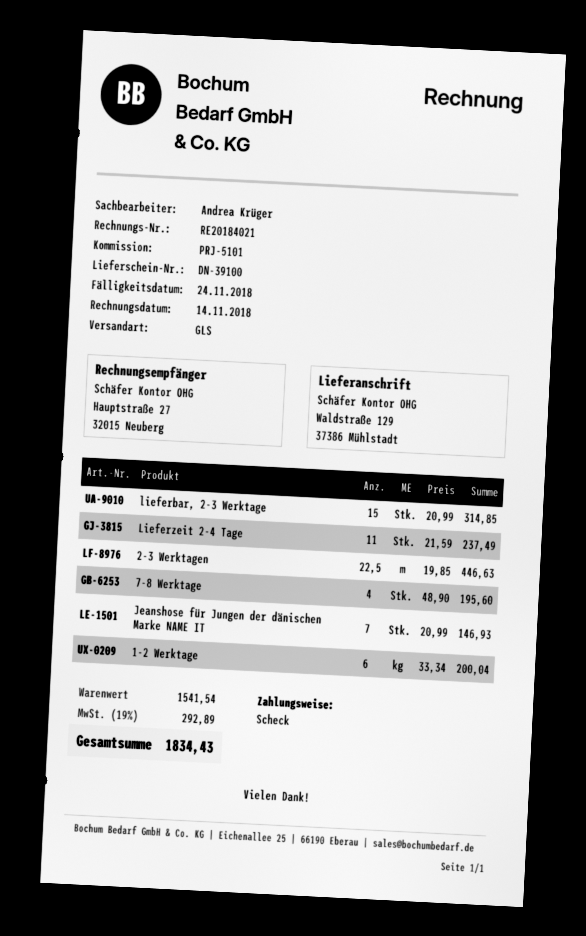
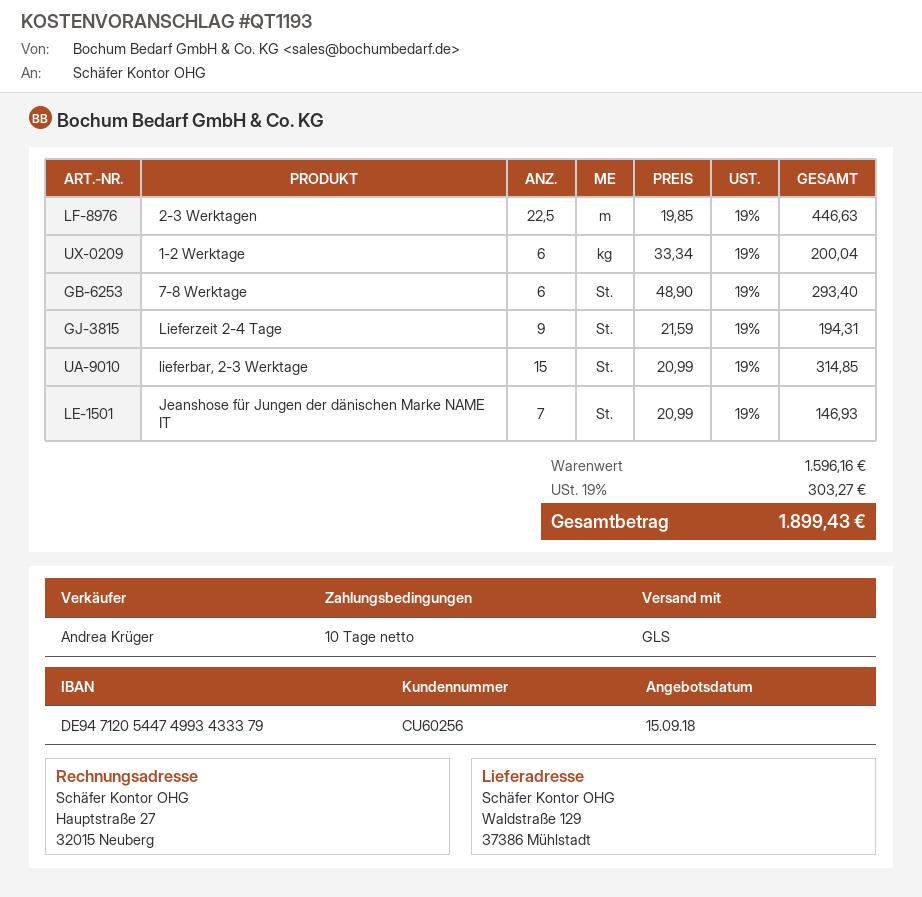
Lieferzeit 2-4 Tage: 11 x 21.59 = 237.49 -> 9 x 21.59 = 194.31
7-8 Werktage: 4 x 48.90 = 195.60 -> 6 x 48.90 = 293.40
subtotal: 1541.54 -> 1596.16
tax: 19% = 292.89 -> 19% = 303.27
total: 1834.43 -> 1899.43

